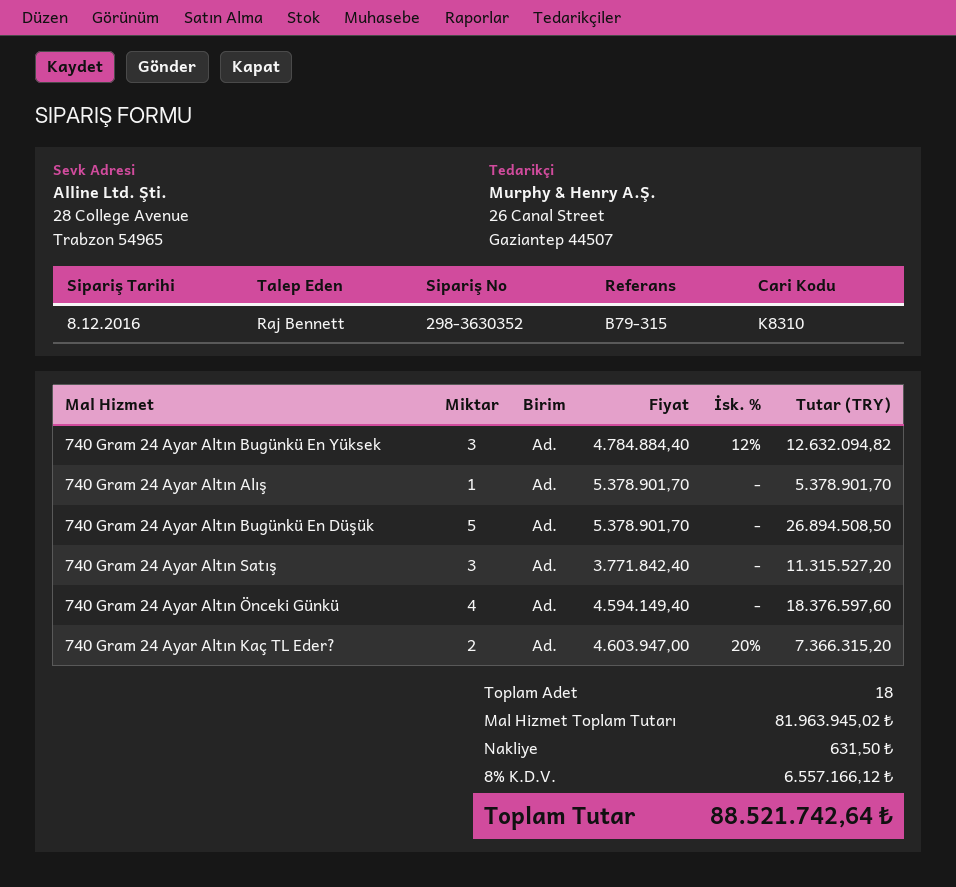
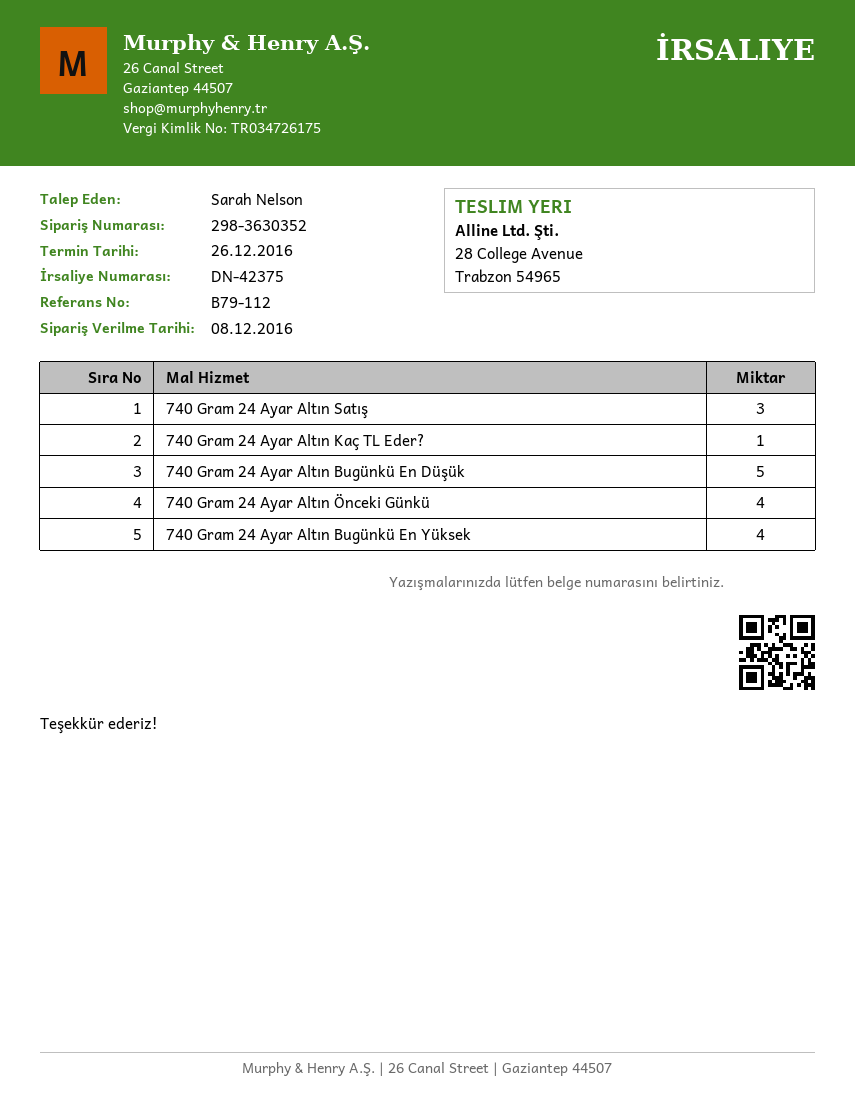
reference: B79-315 -> B79-112
ordered by: Raj Bennett -> Sarah Nelson
740 Gram 24 Ayar Altın Bugünkü En Yüksek: 3 -> 4
740 Gram 24 Ayar Altın Alış: 1 -> none
740 Gram 24 Ayar Altın Kaç TL Eder?: 2 -> 1

